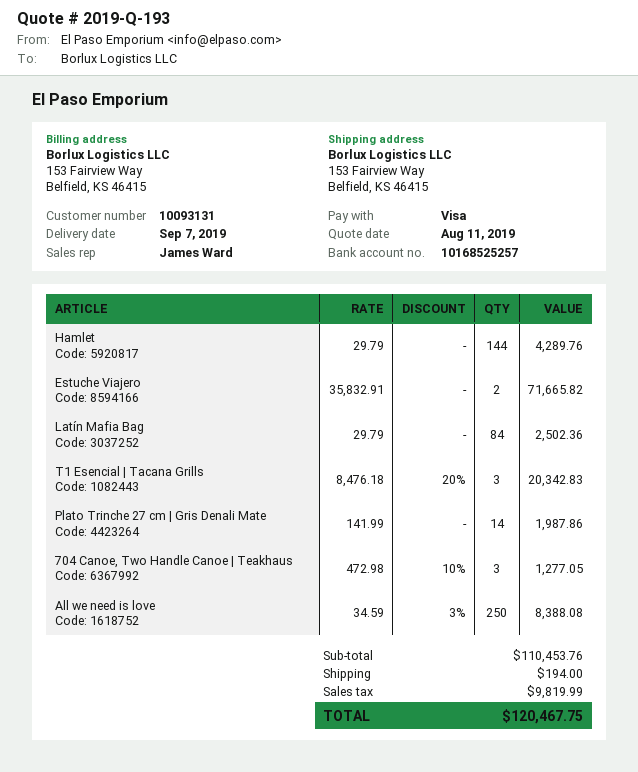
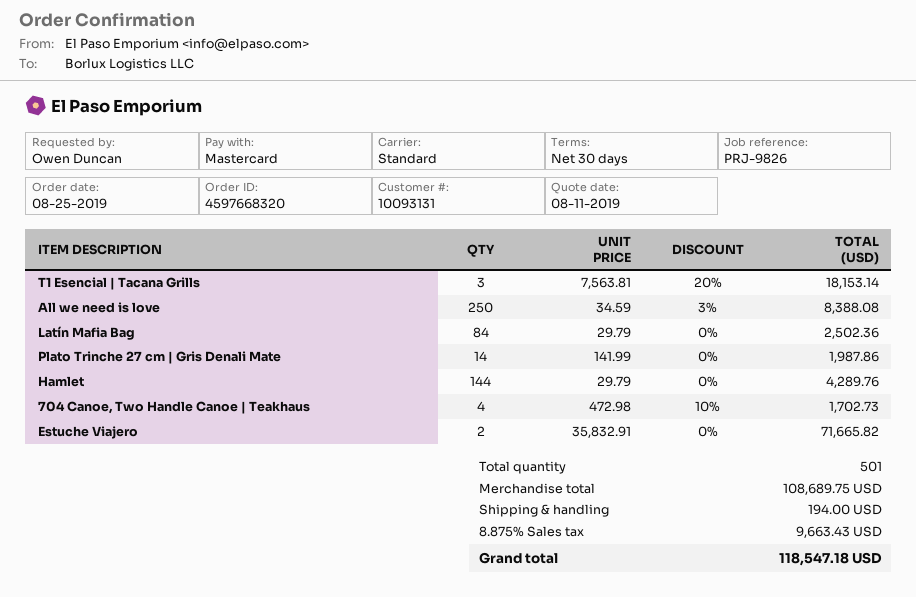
payment method: Visa -> Mastercard
T1 Esencial | Tacana Grills: 3 x 8476.18 - 20% = 20342.83 -> 3 x 7563.81 - 20% = 18153.14
704 Canoe, Two Handle Canoe | Teakhaus: 3 x 472.98 - 10% = 1277.05 -> 4 x 472.98 - 10% = 1702.73
subtotal: 110453.76 -> 108689.75
tax: 9819.99 -> 9663.43
total: 120467.75 -> 118547.18

